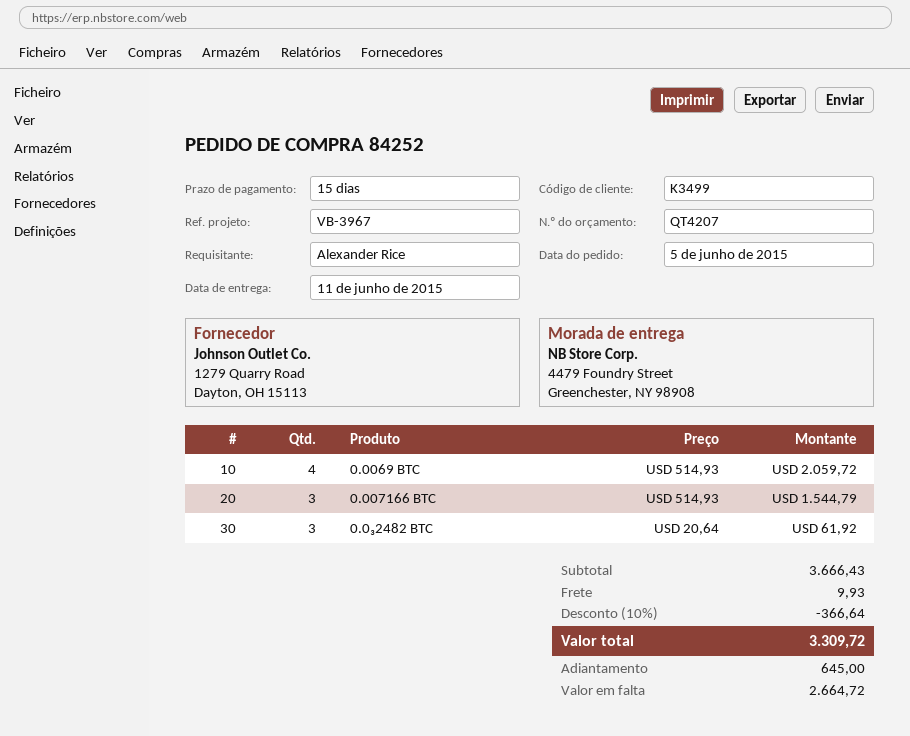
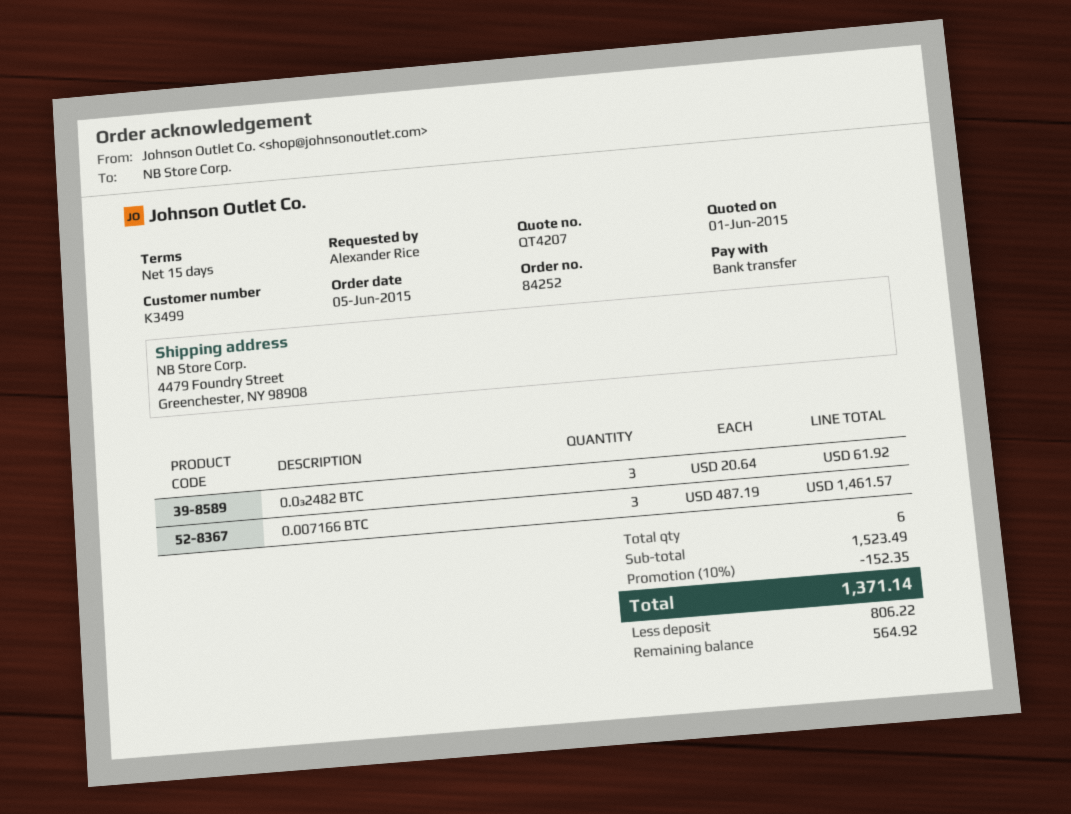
0.0069 BTC: 4 x 514.93 = 2059.72 -> none
0.007166 BTC: 3 x 514.93 = 1544.79 -> 3 x 487.19 = 1461.57
subtotal: 3666.43 -> 1523.49
discount: 10% = 366.64 -> 10% = 152.35
shipping: 9.93 -> none
total: 3309.72 -> 1371.14
deposit: 645.00 -> 806.22
balance: 2664.72 -> 564.92

